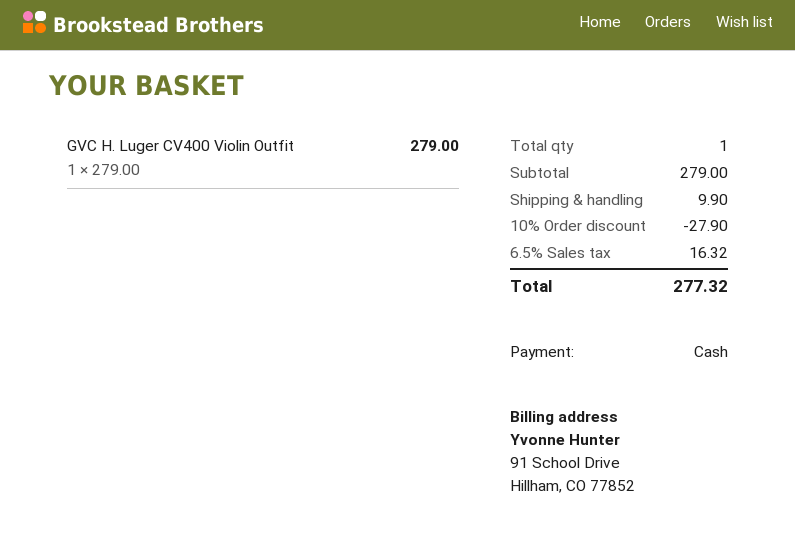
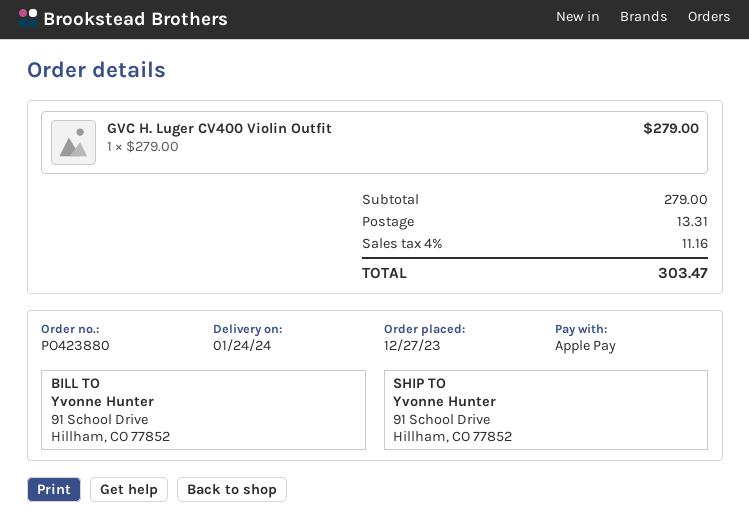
payment method: cash -> Apple Pay
discount: 10% = 27.90 -> none
shipping: 9.90 -> 13.31
tax: 6.5% = 16.32 -> 4% = 11.16
total: 277.32 -> 303.47

